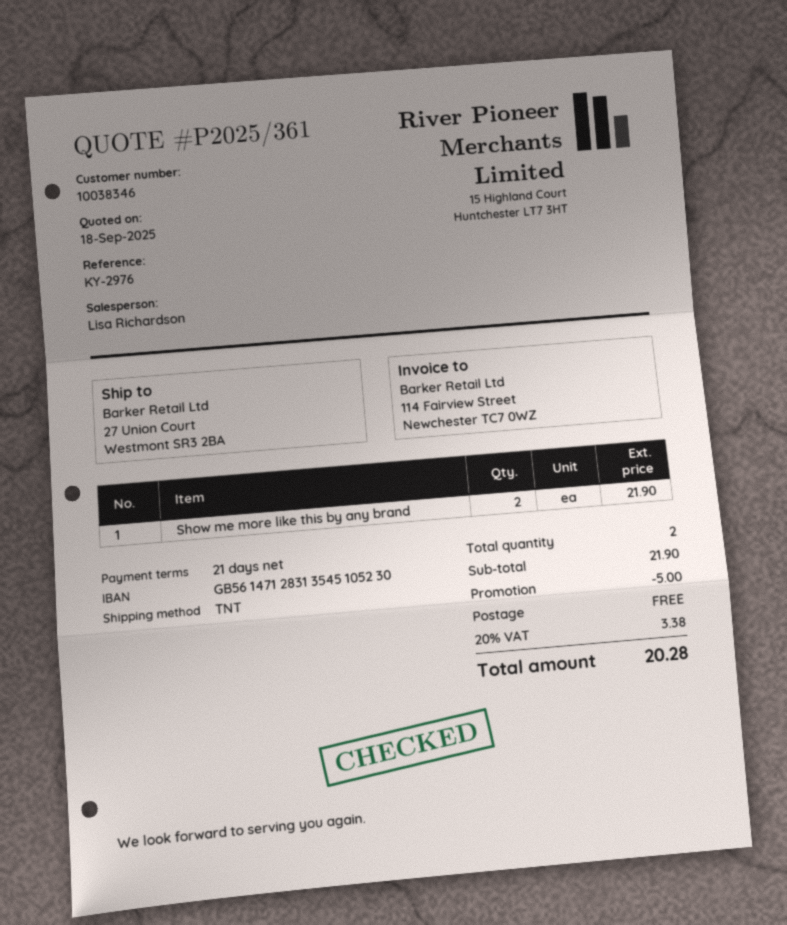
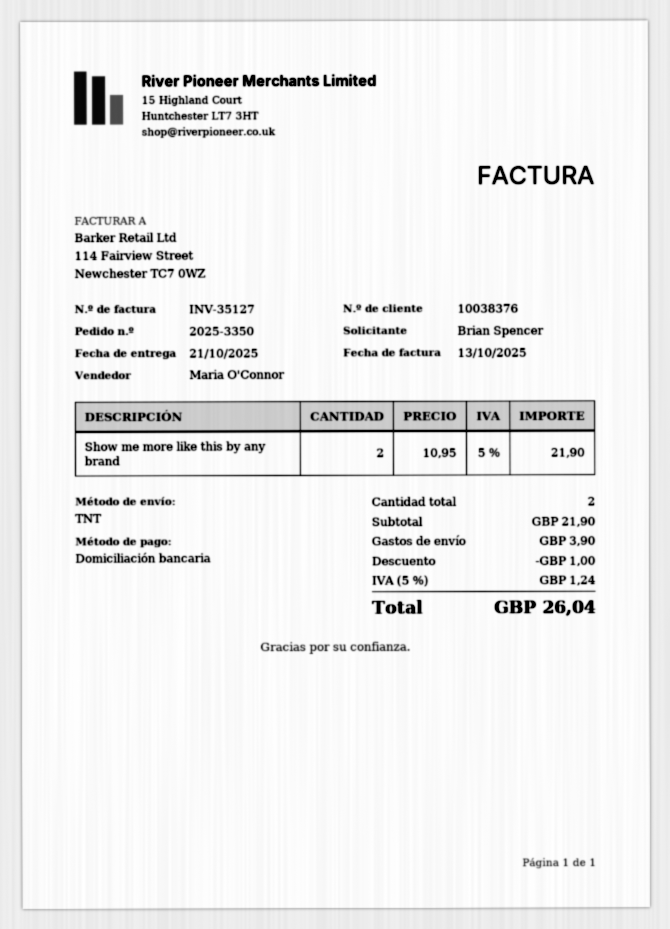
customer number: 10038346 -> 10038376
sales rep: Lisa Richardson -> Maria O'Connor
discount: 5.00 -> 1.00
shipping: 0.00 -> 3.90
tax: 20% = 3.38 -> 5% = 1.24
total: 20.28 -> 26.04

